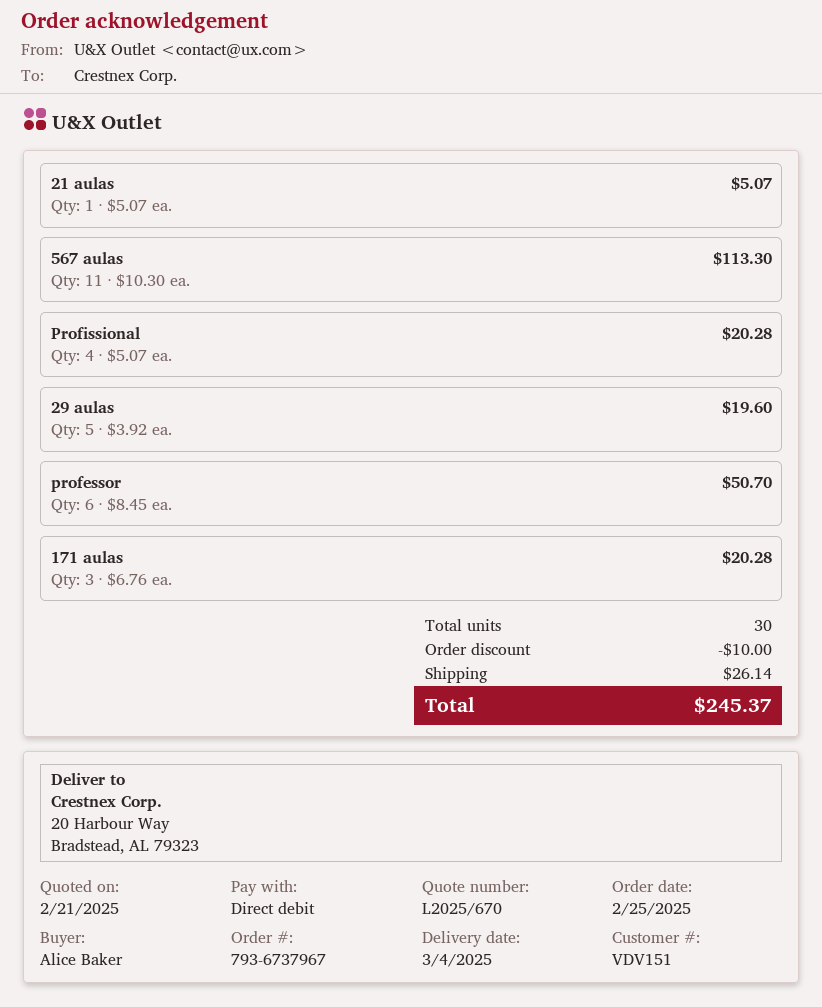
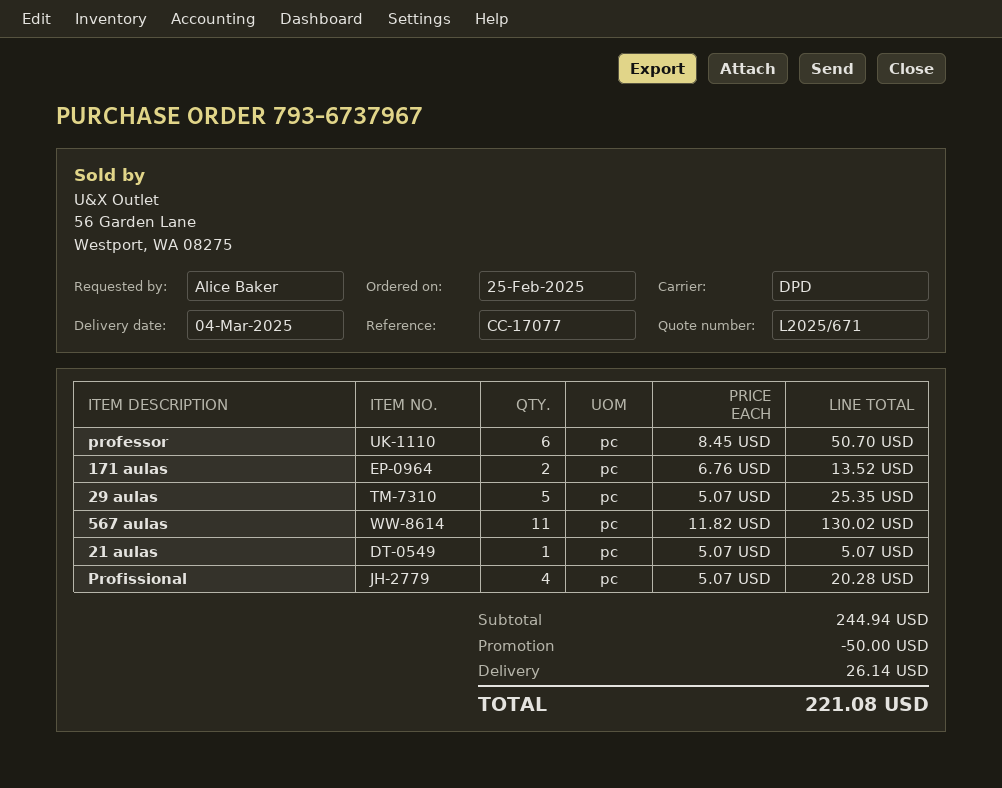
quote number: L2025/670 -> L2025/671
567 aulas: 11 x 10.30 = 113.30 -> 11 x 11.82 = 130.02
29 aulas: 5 x 3.92 = 19.60 -> 5 x 5.07 = 25.35
171 aulas: 3 x 6.76 = 20.28 -> 2 x 6.76 = 13.52
discount: 10.00 -> 50.00
total: 245.37 -> 221.08

